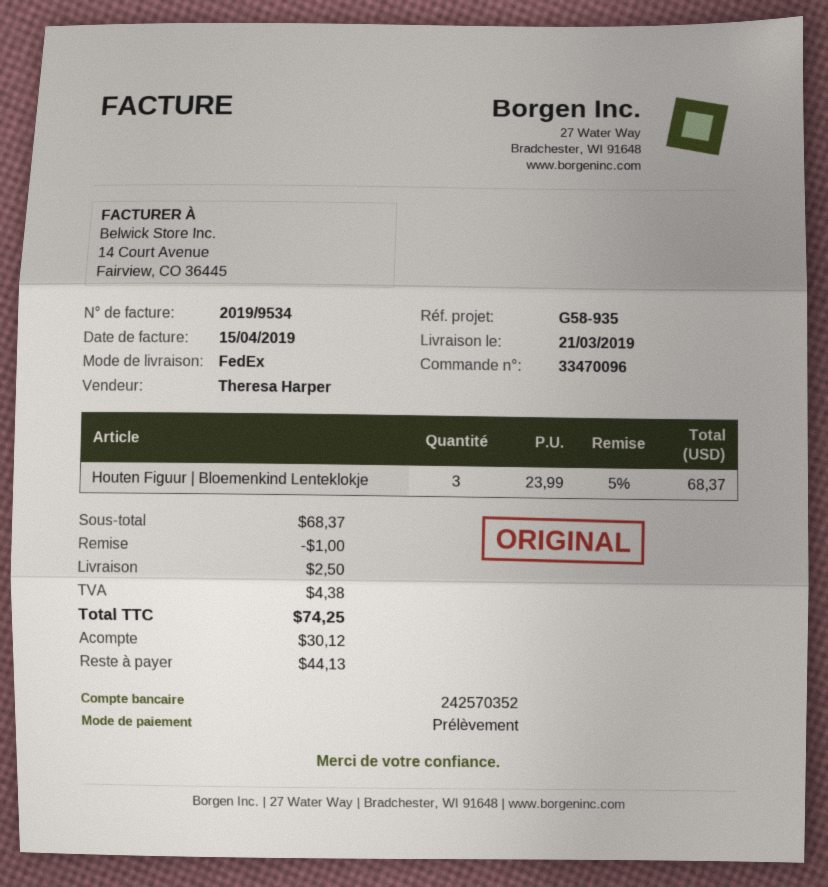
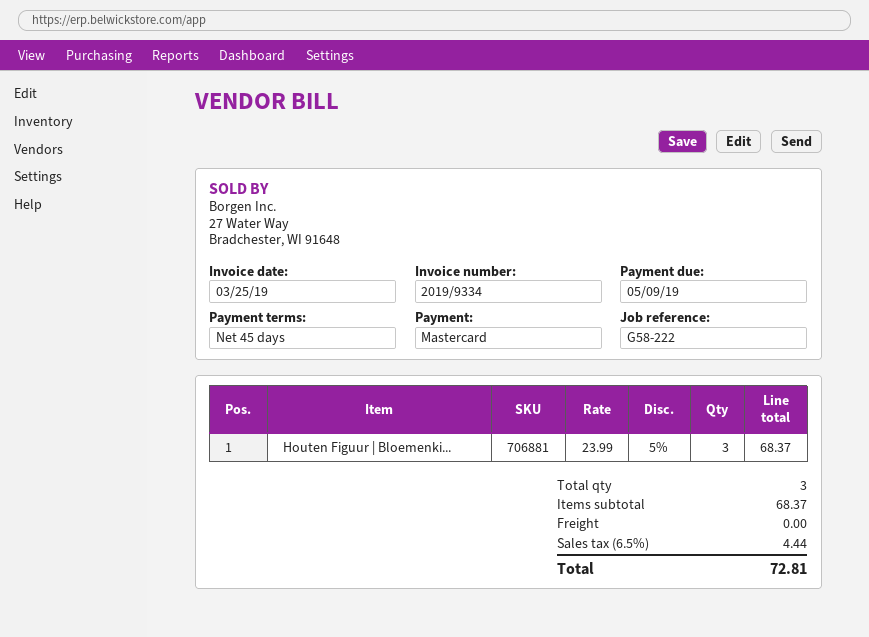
invoice number: 2019/9534 -> 2019/9334
invoice date: 2019-04-15 -> 2019-03-25
reference: G58-935 -> G58-222
payment method: direct debit -> Mastercard
discount: 1.00 -> none
shipping: 2.50 -> 0.00
tax: 4.38 -> 4.44
total: 74.25 -> 72.81

